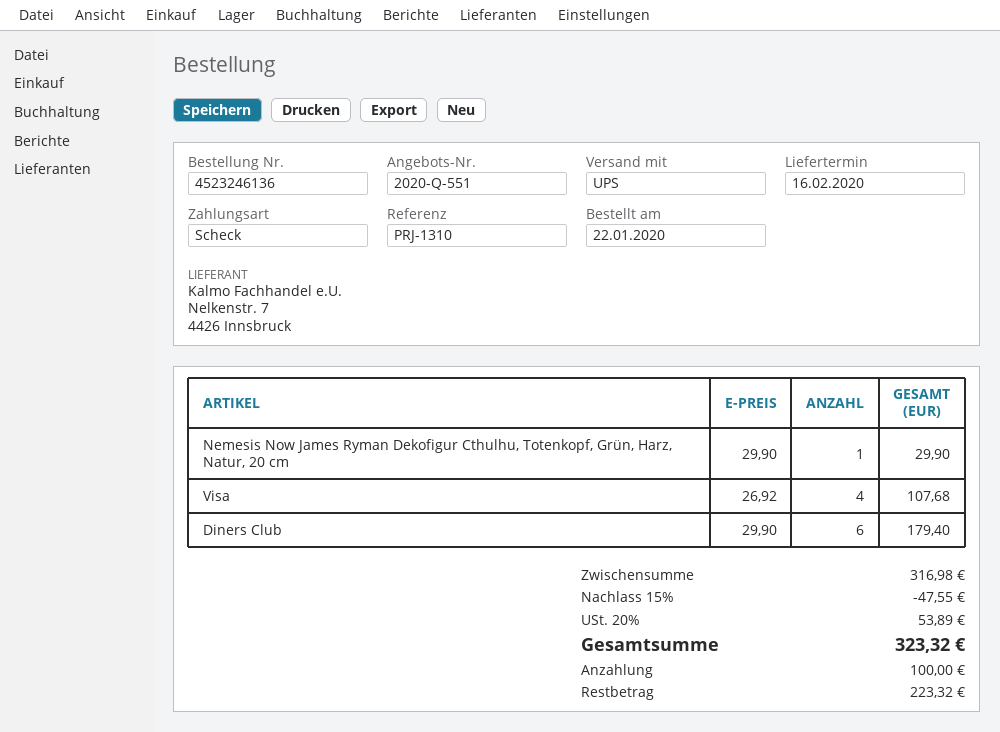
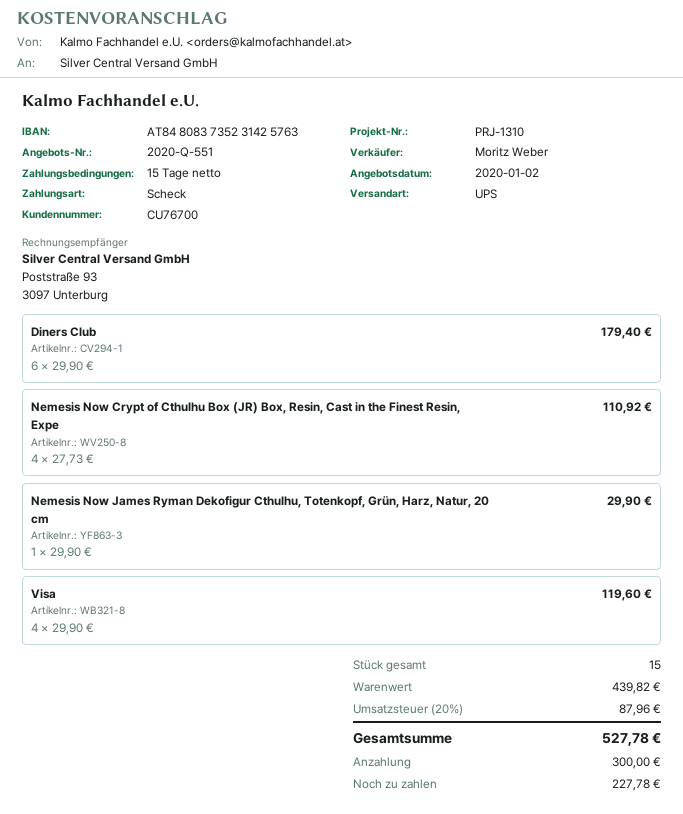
Visa: 4 x 26.92 = 107.68 -> 4 x 29.90 = 119.60
Nemesis Now Crypt of Cthulhu Box (JR) Box, Resin, Cast in the Finest Resin, Expe: none -> 4 x 27.73 = 110.92
subtotal: 316.98 -> 439.82
discount: 15% = 47.55 -> none
tax: 20% = 53.89 -> 20% = 87.96
total: 323.32 -> 527.78
deposit: 100.00 -> 300.00
balance: 223.32 -> 227.78

